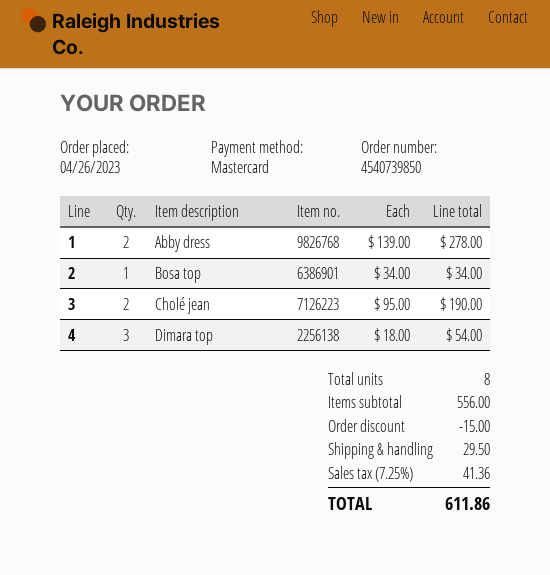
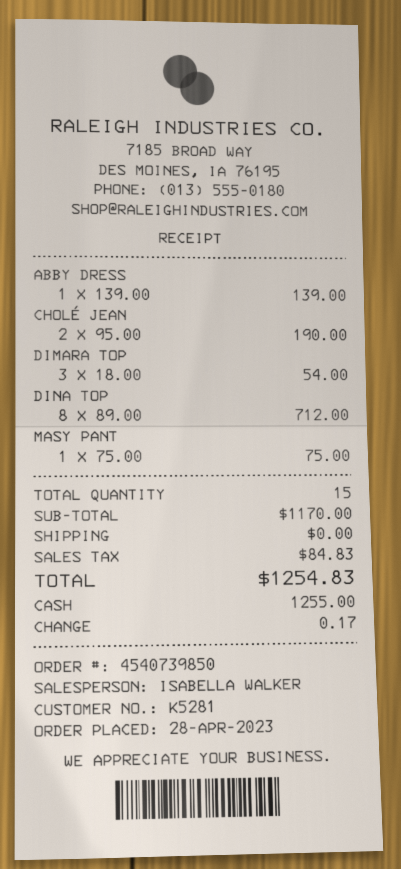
order date: 2023-04-26 -> 2023-04-28
payment method: Mastercard -> cash
Abby dress: 2 x 139.00 = 278.00 -> 1 x 139.00 = 139.00
Bosa top: 1 x 34.00 = 34.00 -> none
DINA TOP: none -> 8 x 89.00 = 712.00
MASY PANT: none -> 1 x 75.00 = 75.00
total quantity: 8 -> 15
subtotal: 556.00 -> 1170.00
discount: 15.00 -> none
shipping: 29.50 -> 0.00
tax: 41.36 -> 84.83
total: 611.86 -> 1254.83

